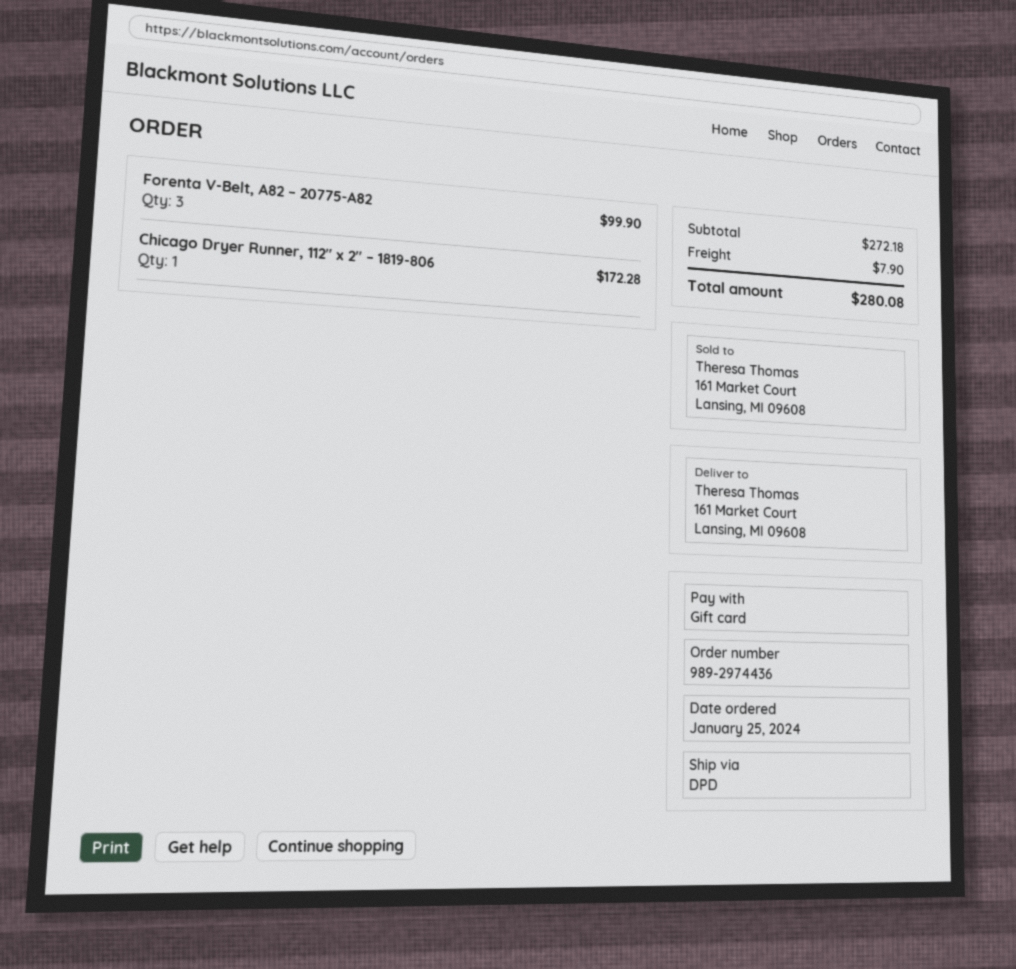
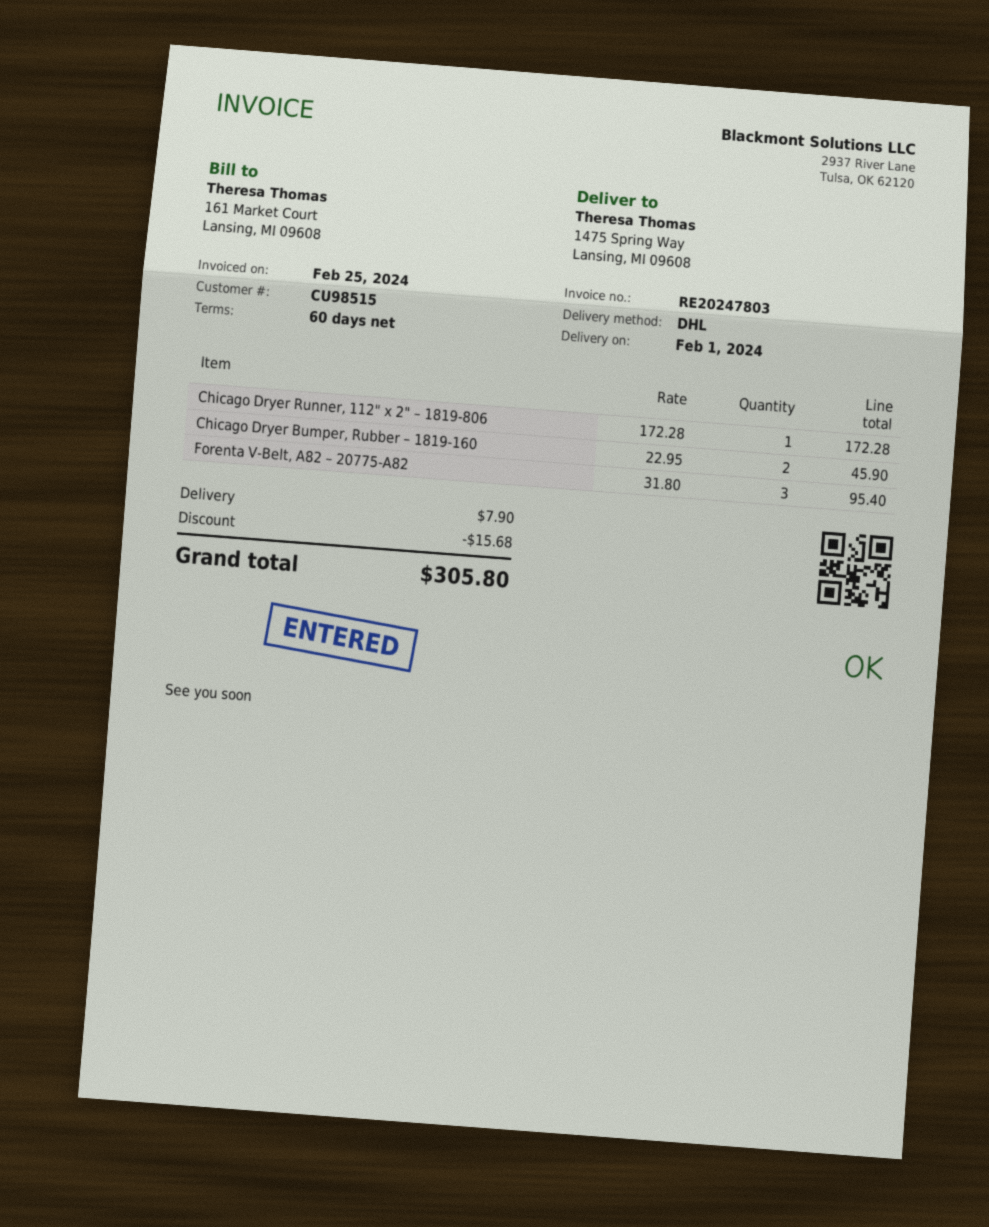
shipping method: DPD -> DHL
ship to: 161 Market Court, Lansing, MI 09608 -> 1475 Spring Way, Lansing, MI 09608
Forenta V-Belt, A82 – 20775-A82: 3 for 99.90 -> 3 for 95.40
Chicago Dryer Bumper, Rubber – 1819-160: none -> 2 for 45.90
discount: none -> 15.68
total: 280.08 -> 305.80

